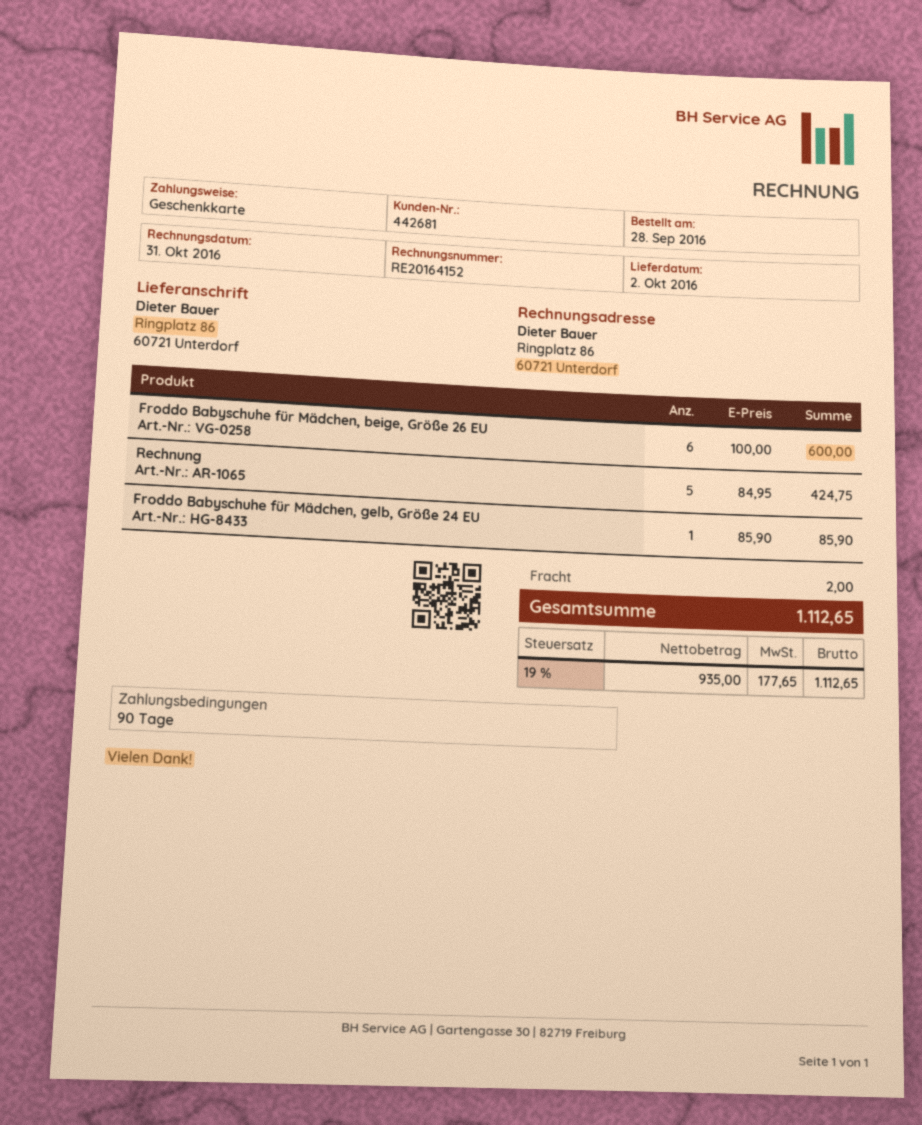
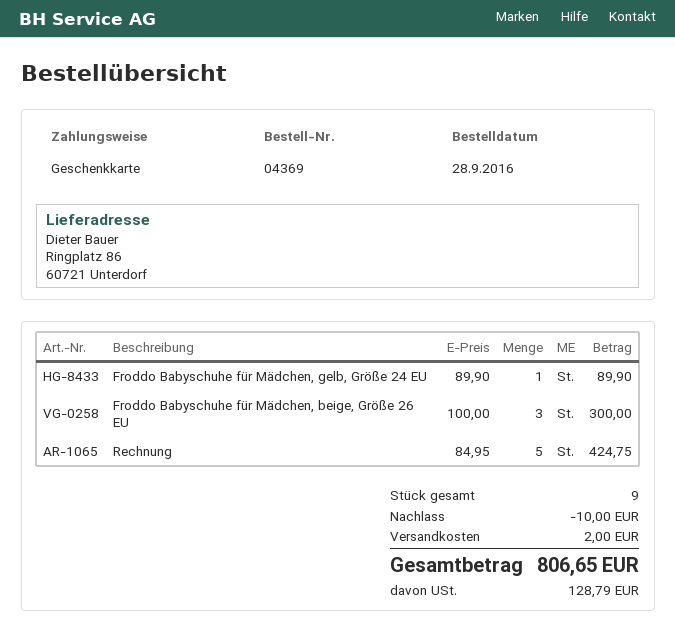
Froddo Babyschuhe für Mädchen, beige, Größe 26 EU: 6 x 100.00 = 600.00 -> 3 x 100.00 = 300.00
Froddo Babyschuhe für Mädchen, gelb, Größe 24 EU: 1 x 85.90 = 85.90 -> 1 x 89.90 = 89.90
discount: none -> 10.00
tax: 177.65 -> 128.79
total: 1112.65 -> 806.65

